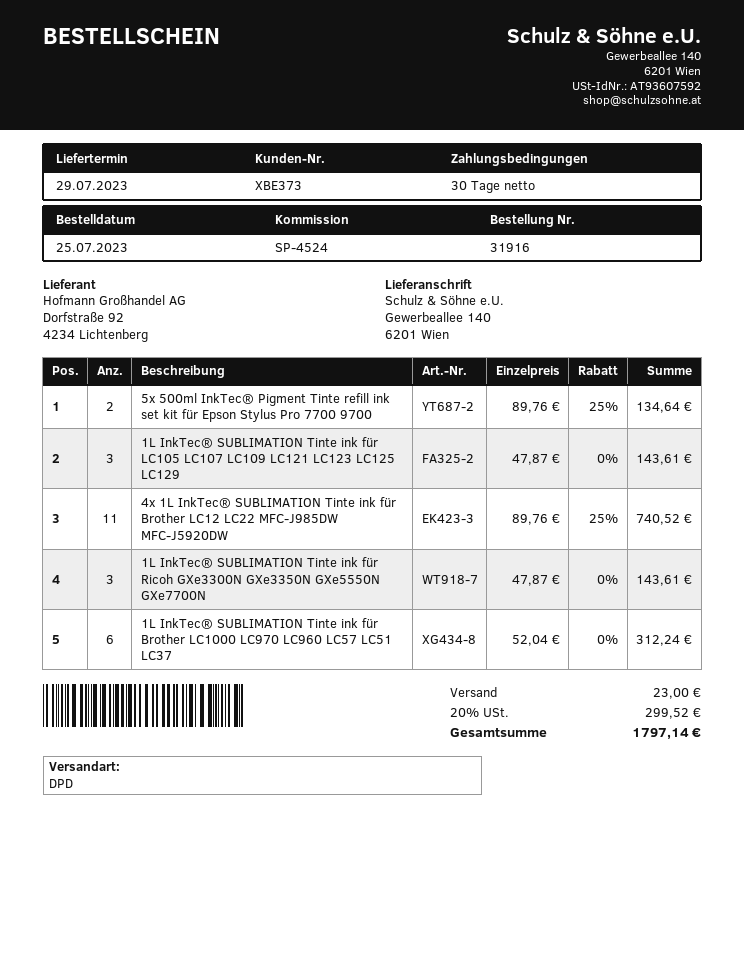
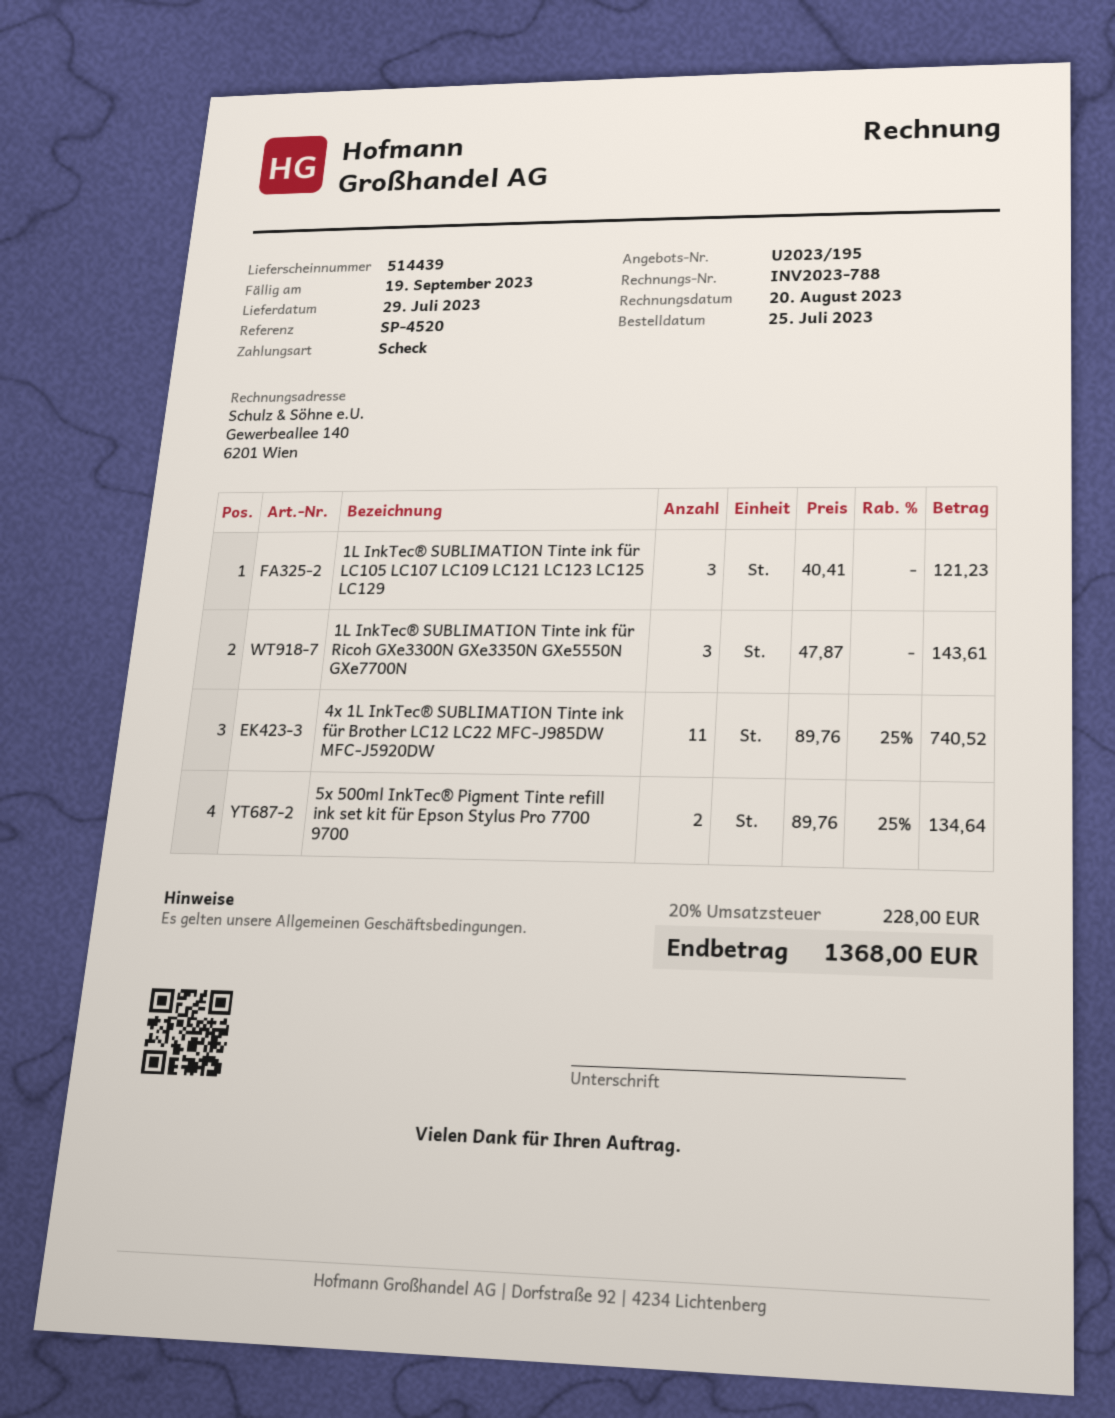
reference: SP-4524 -> SP-4520
1L InkTec® SUBLIMATION Tinte ink für LC105 LC107 LC109 LC121 LC123 LC125 LC129: 3 x 47.87 = 143.61 -> 3 x 40.41 = 121.23
1L InkTec® SUBLIMATION Tinte ink für Brother LC1000 LC970 LC960 LC57 LC51 LC37: 6 x 52.04 = 312.24 -> none
shipping: 23.00 -> none
tax: 20% = 299.52 -> 20% = 228.00
total: 1797.14 -> 1368.00

